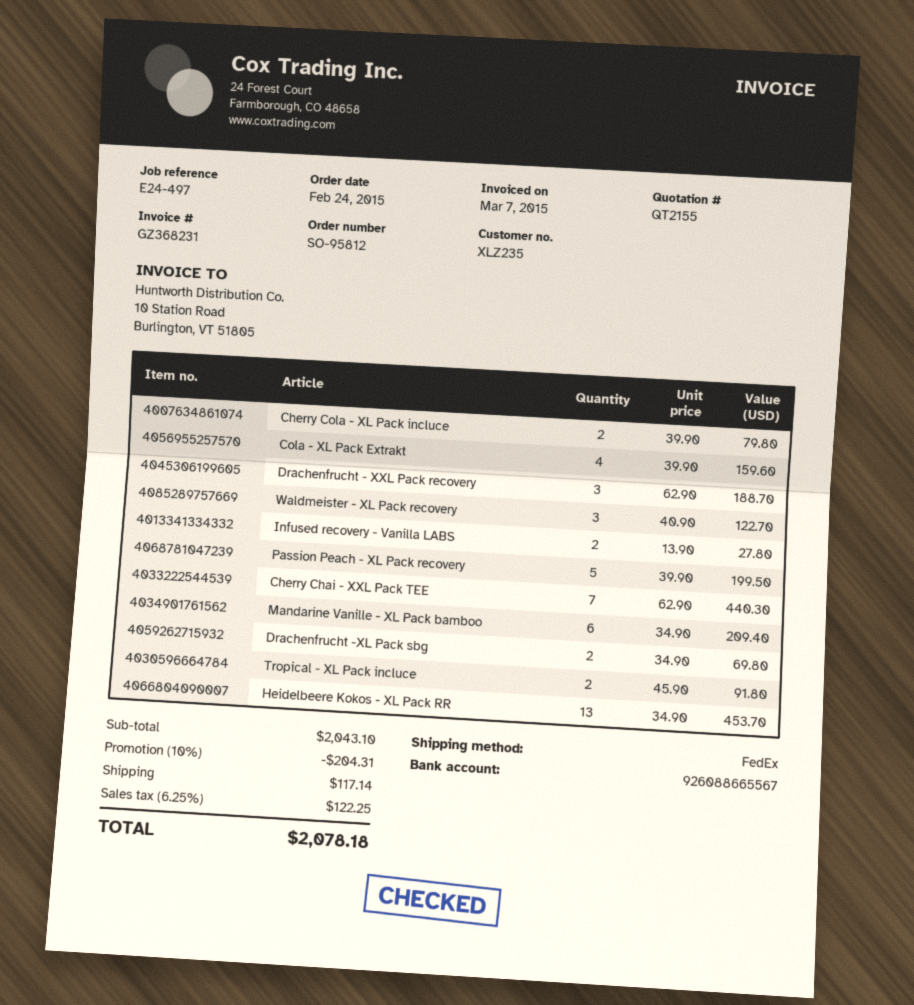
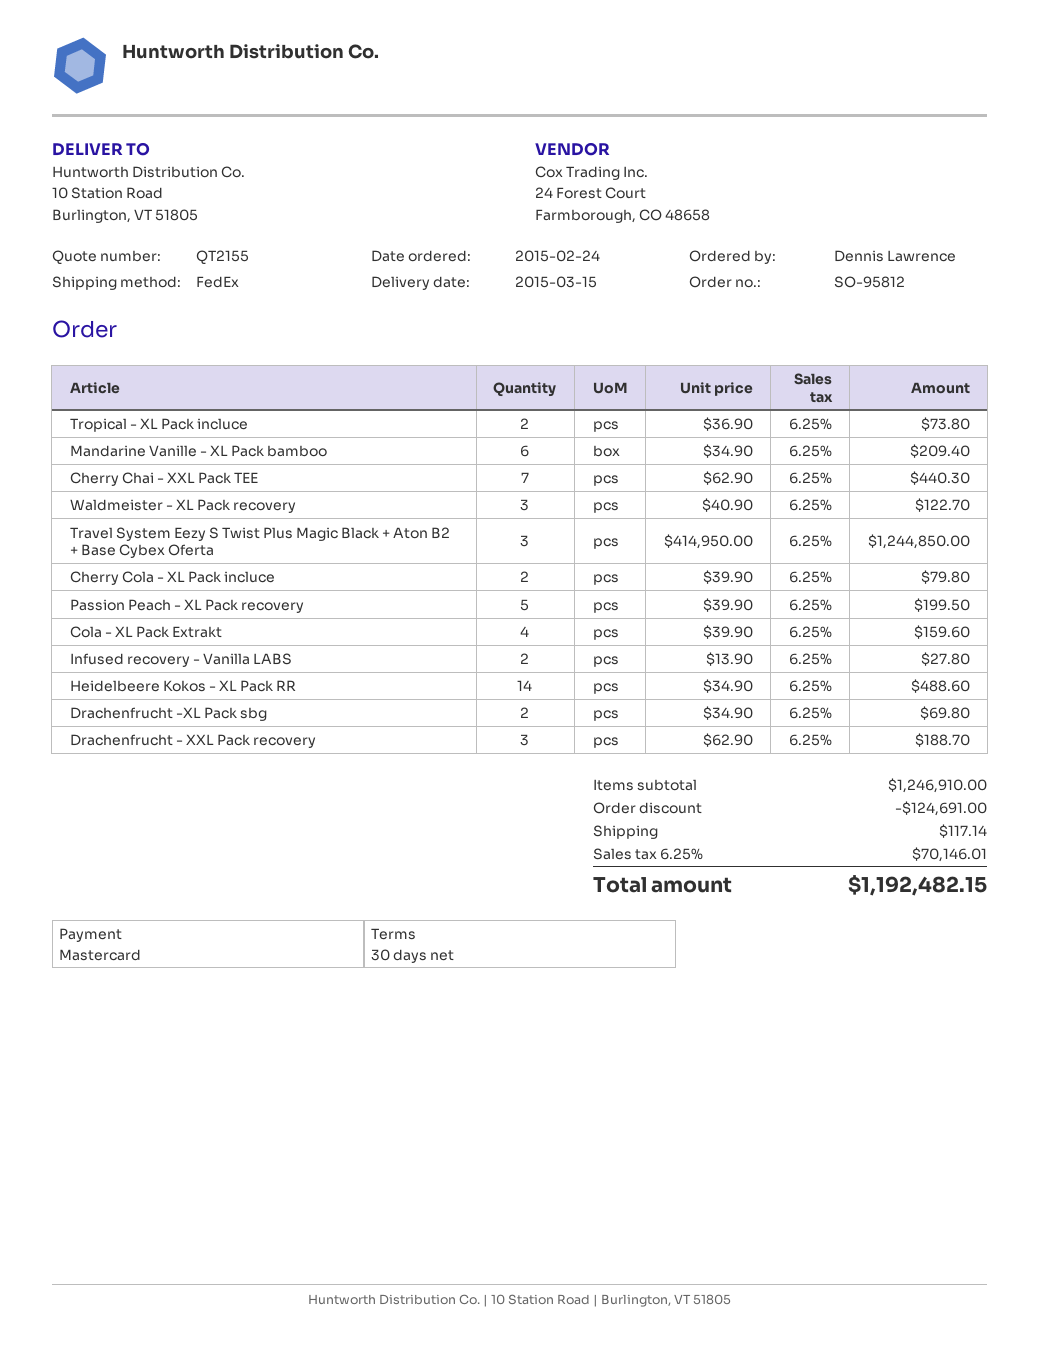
Tropical - XL Pack incluce: 2 x 45.90 = 91.80 -> 2 x 36.90 = 73.80
Heidelbeere Kokos - XL Pack RR: 13 x 34.90 = 453.70 -> 14 x 34.90 = 488.60
Travel System Eezy S Twist Plus Magic Black + Aton B2 + Base Cybex Oferta: none -> 3 x 414950.00 = 1244850.00
subtotal: 2043.10 -> 1246910.00
discount: 204.31 -> 124691.00
tax: 6.25% = 122.25 -> 6.25% = 70146.01
total: 2078.18 -> 1192482.15

